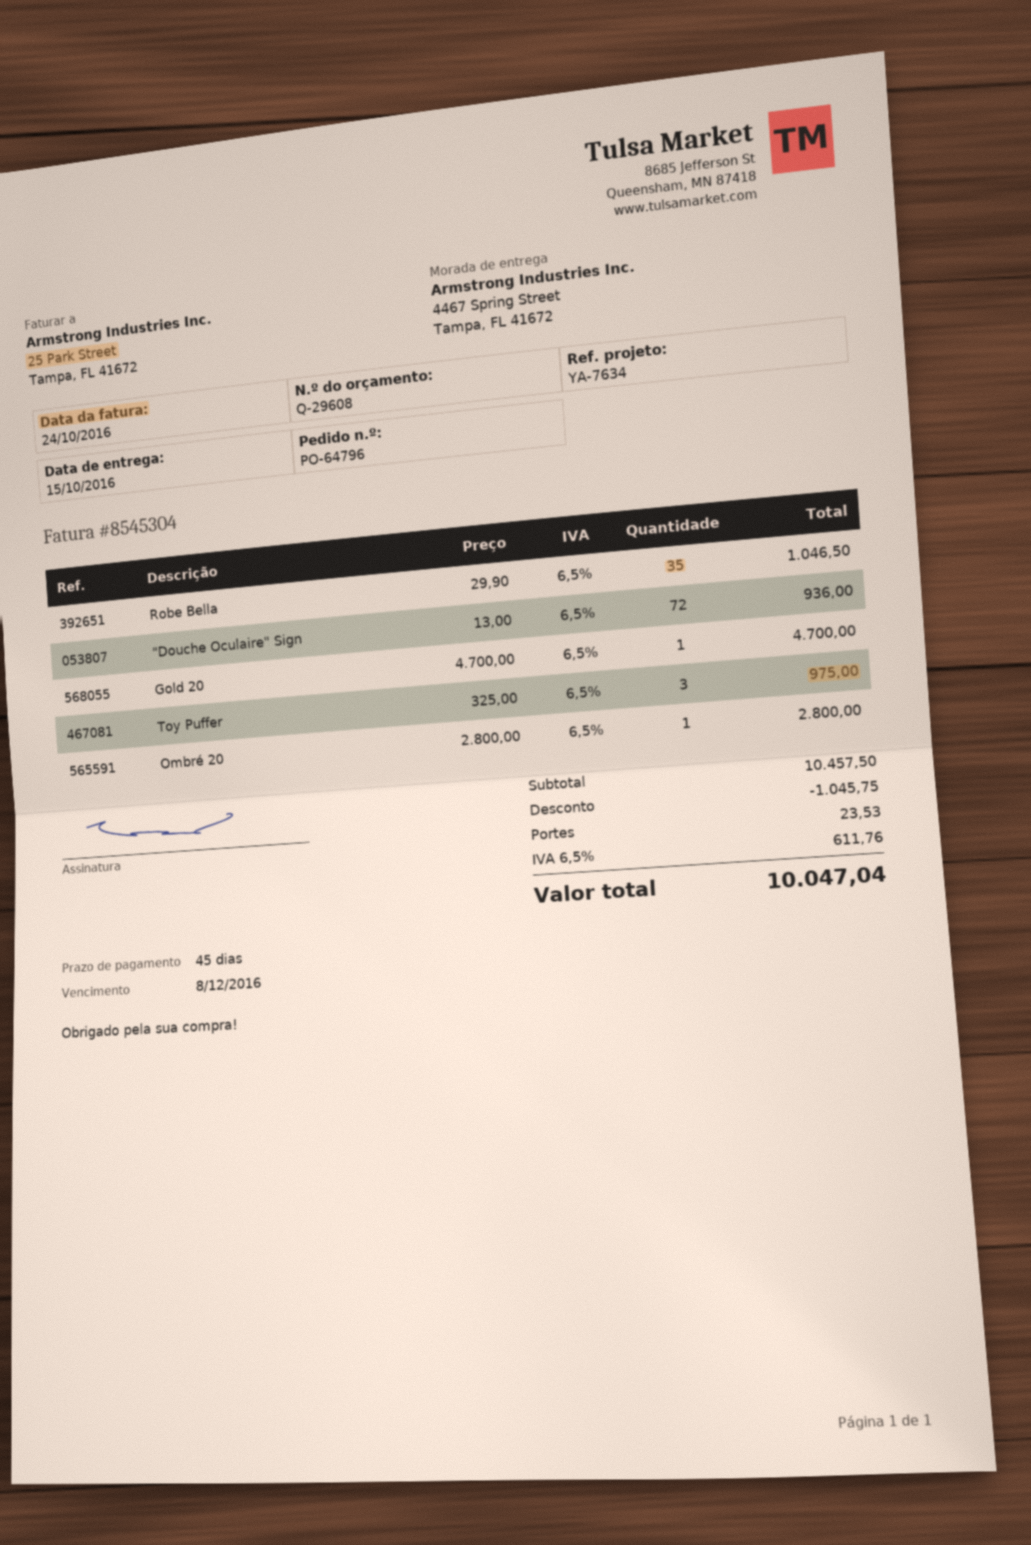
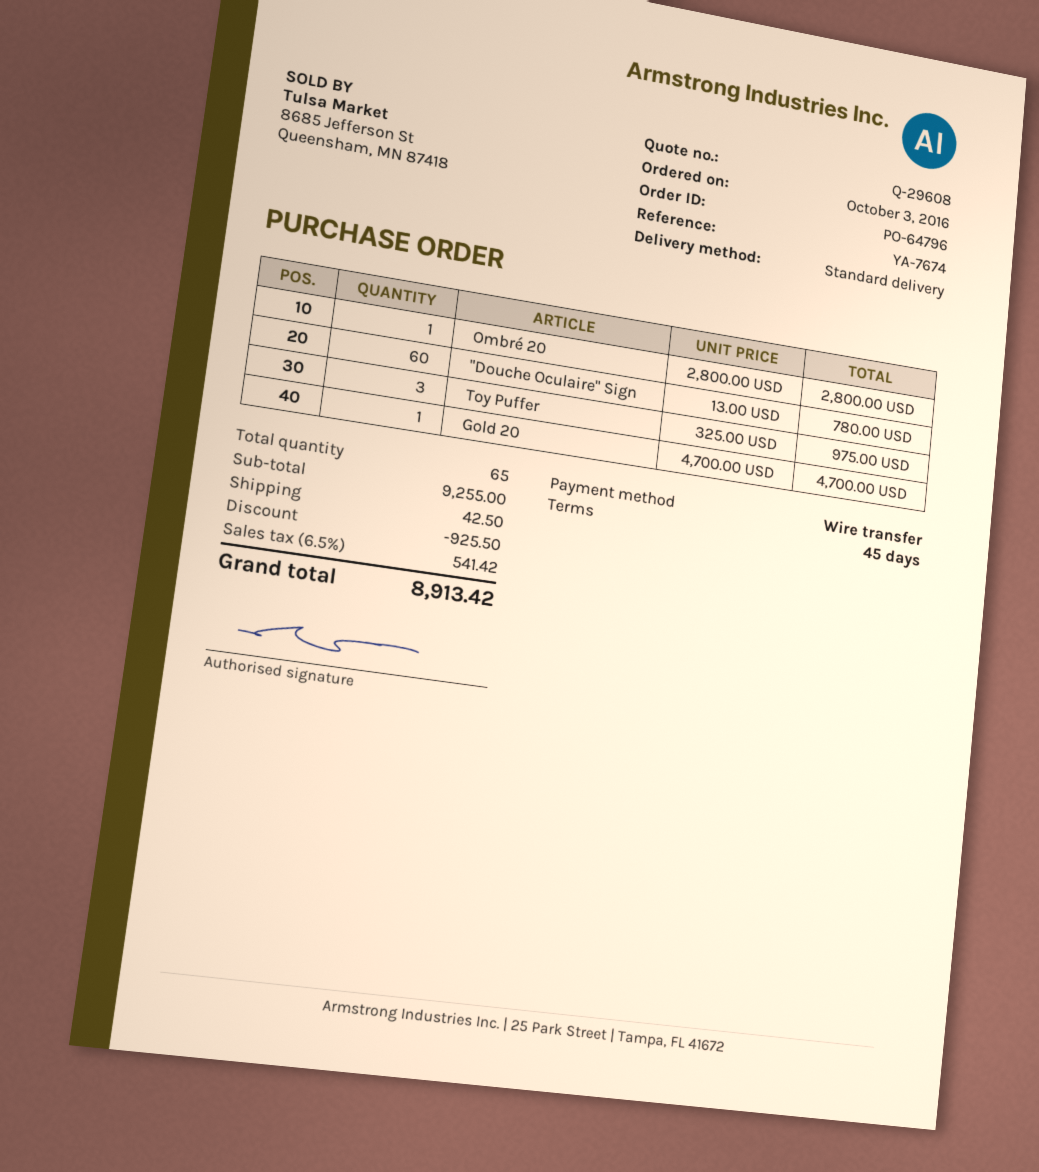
reference: YA-7634 -> YA-7674
Robe Bella: 35 x 29.90 = 1046.50 -> none
"Douche Oculaire" Sign: 72 x 13.00 = 936.00 -> 60 x 13.00 = 780.00
subtotal: 10457.50 -> 9255.00
discount: 1045.75 -> 925.50
shipping: 23.53 -> 42.50
tax: 6.5% = 611.76 -> 6.5% = 541.42
total: 10047.04 -> 8913.42

